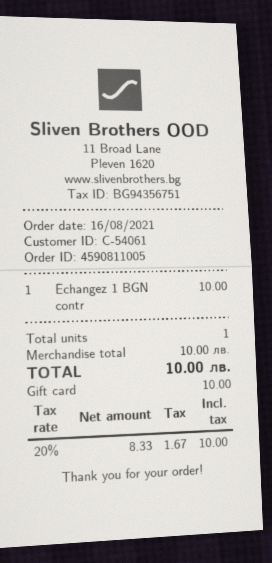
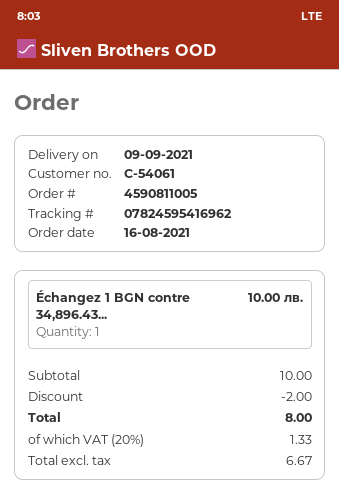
discount: none -> 2.00
net: 8.33 -> 6.67
tax: 20% = 1.67 -> 20% = 1.33
total: 10.00 -> 8.00

